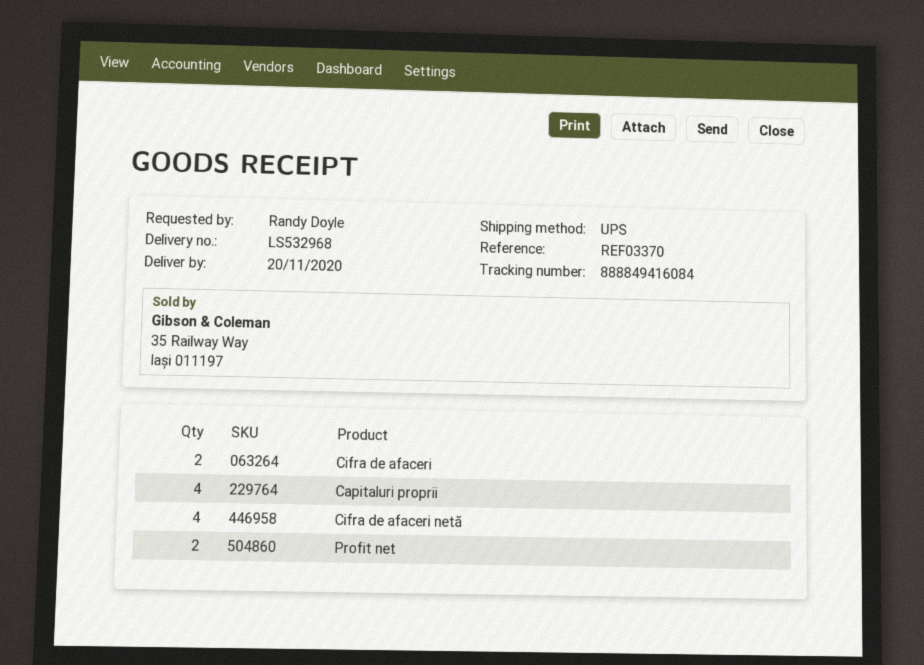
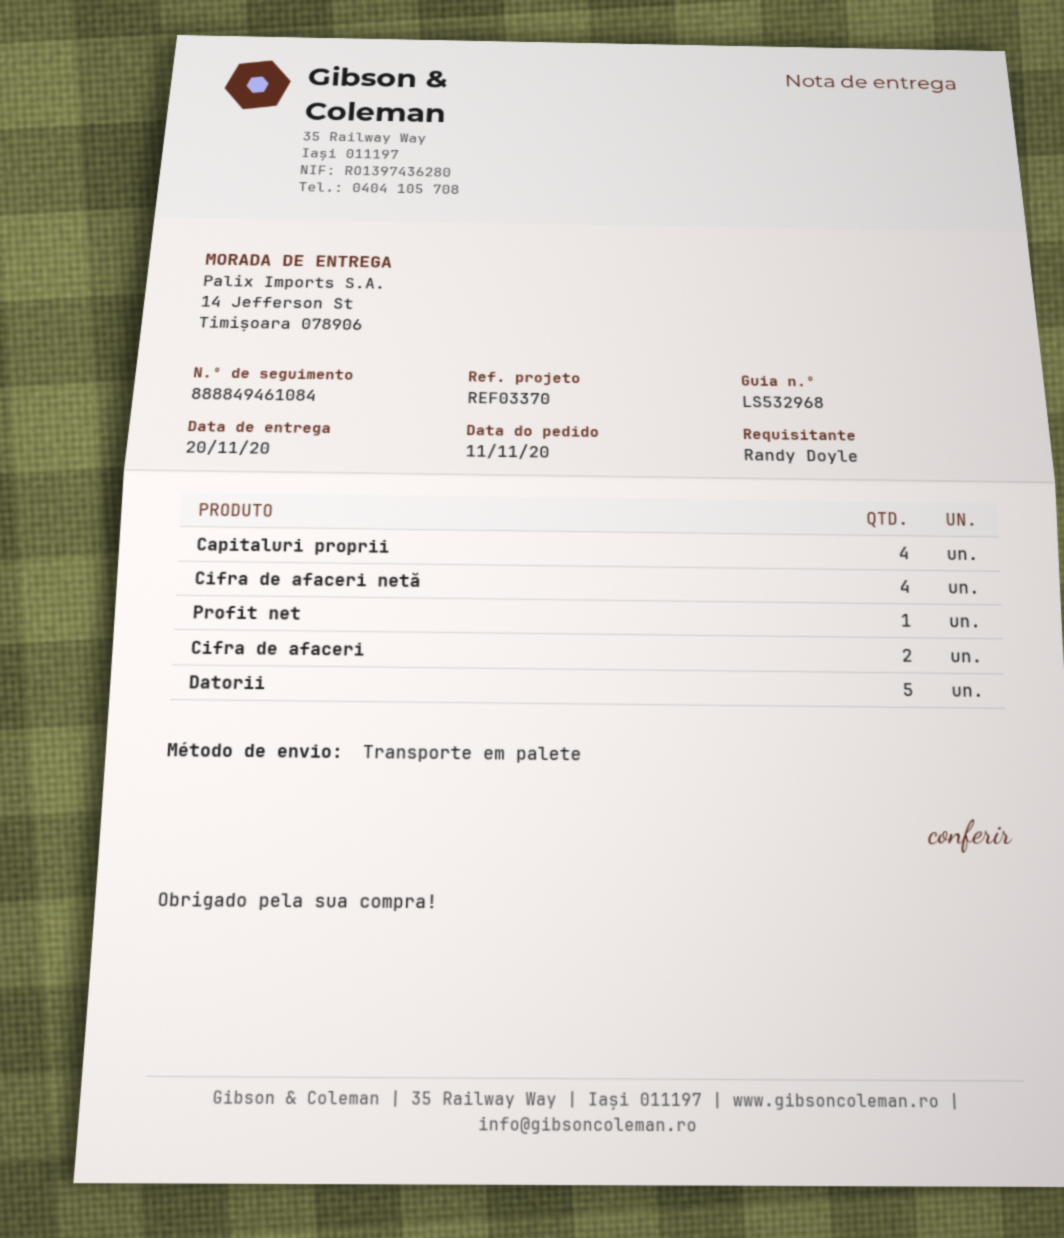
shipping method: UPS -> pallet freight
tracking number: 888849416084 -> 888849461084
Profit net: 2 -> 1
Datorii: none -> 5

